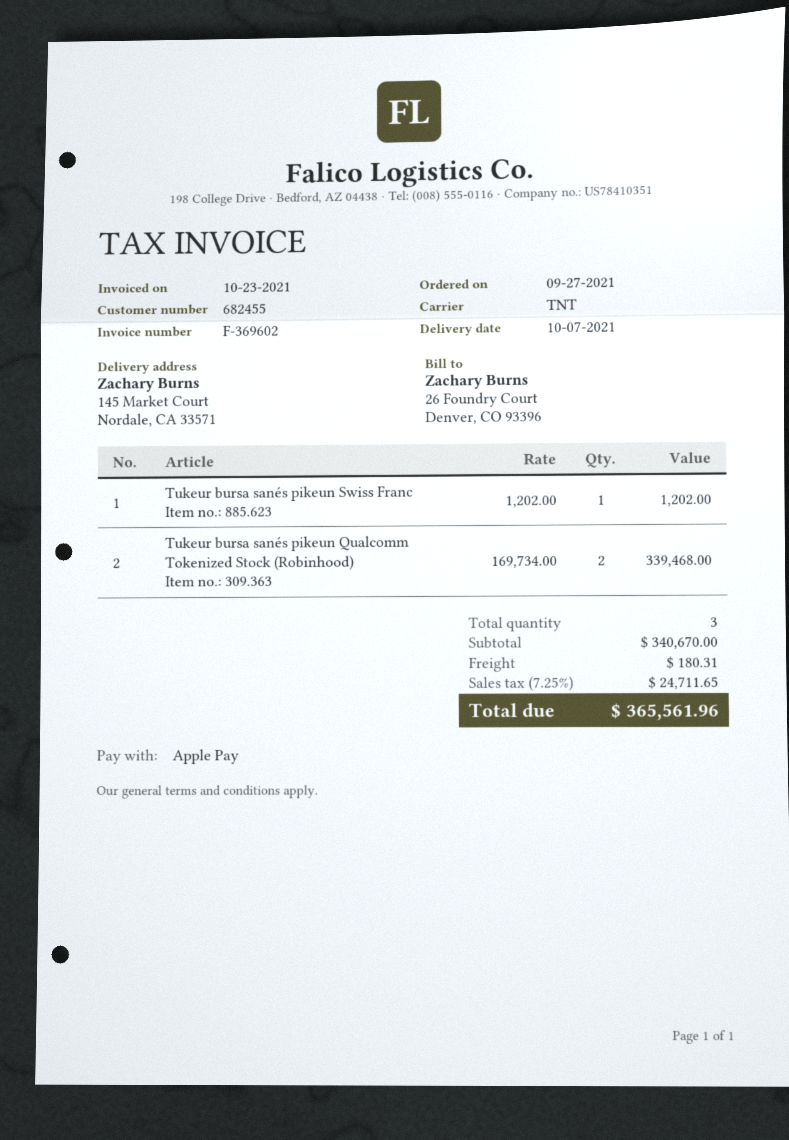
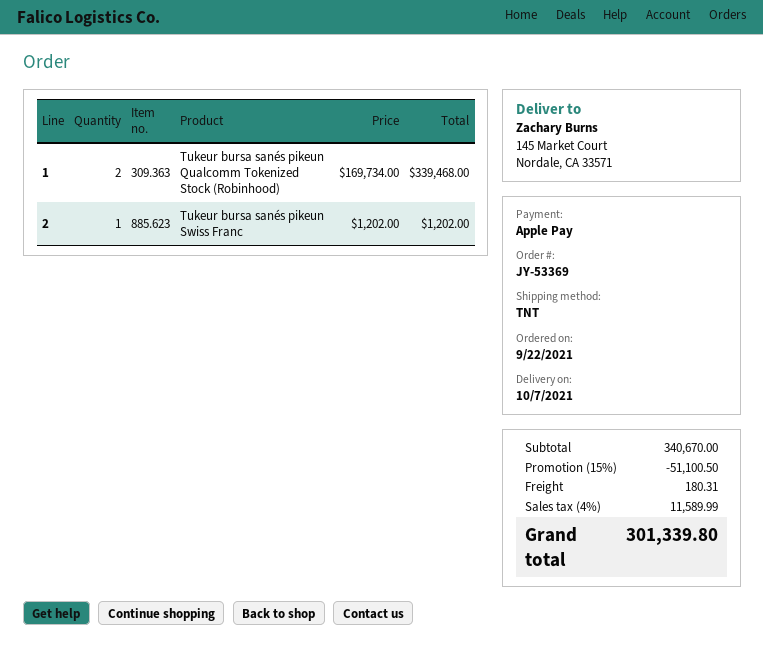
order date: 2021-09-27 -> 2021-09-22
discount: none -> 15% = 51100.50
tax: 7.25% = 24711.65 -> 4% = 11589.99
total: 365561.96 -> 301339.80

